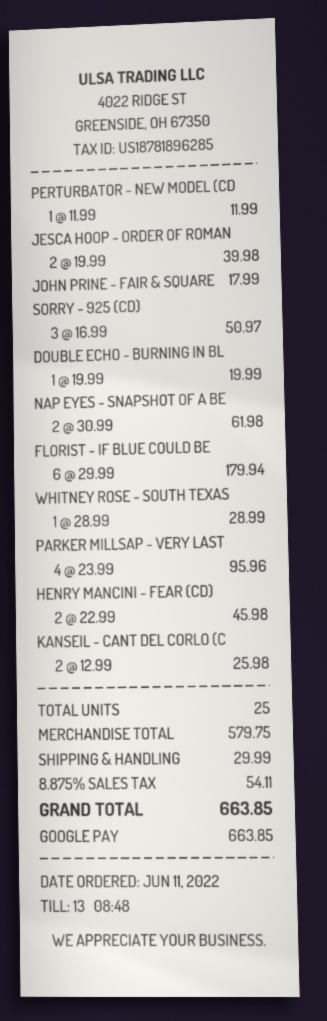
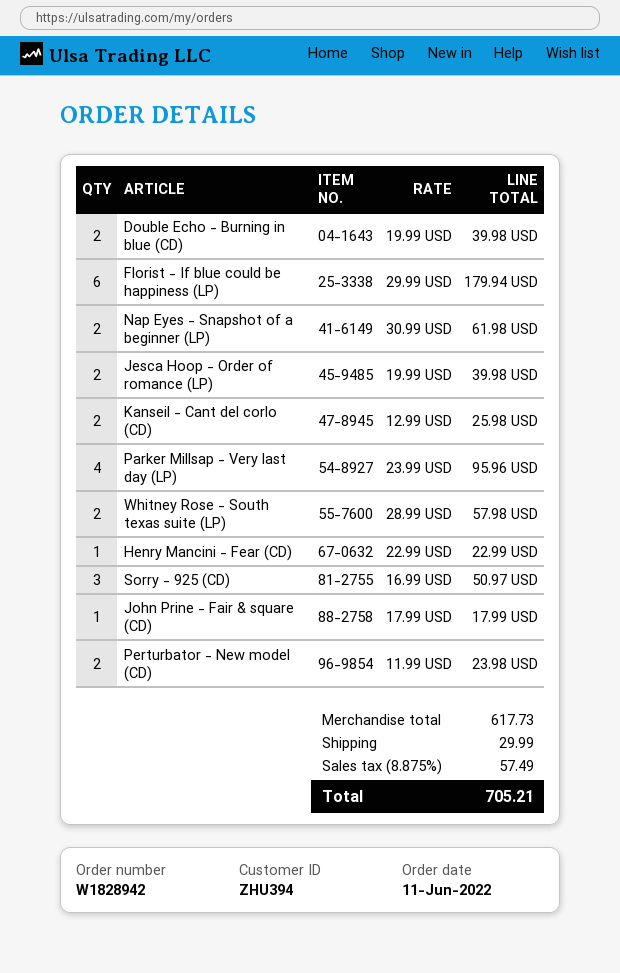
PERTURBATOR - NEW MODEL (CD: 1 x 11.99 = 11.99 -> 2 x 11.99 = 23.98
DOUBLE ECHO - BURNING IN BL: 1 x 19.99 = 19.99 -> 2 x 19.99 = 39.98
WHITNEY ROSE - SOUTH TEXAS: 1 x 28.99 = 28.99 -> 2 x 28.99 = 57.98
HENRY MANCINI - FEAR (CD): 2 x 22.99 = 45.98 -> 1 x 22.99 = 22.99
subtotal: 579.75 -> 617.73
tax: 8.875% = 54.11 -> 8.875% = 57.49
total: 663.85 -> 705.21

